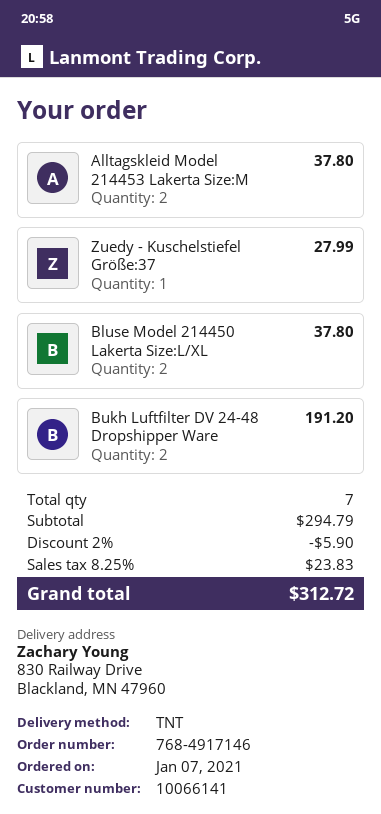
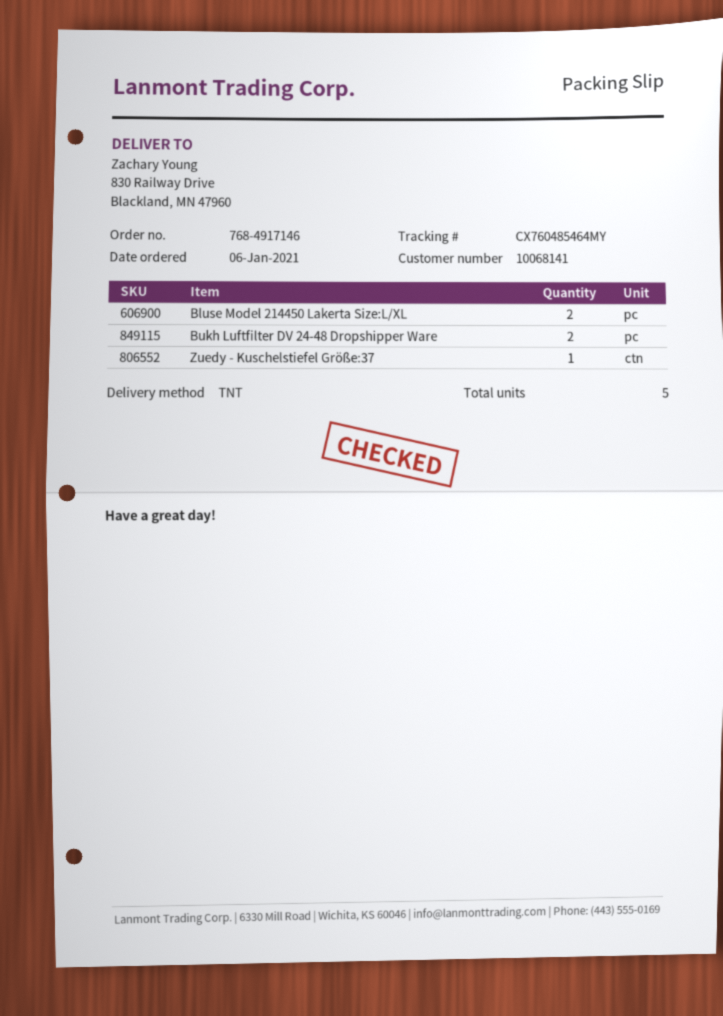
order date: 2021-01-07 -> 2021-01-06
customer number: 10066141 -> 10068141
Alltagskleid Model 214453 Lakerta Size:M: 2 -> none
total quantity: 7 -> 5

